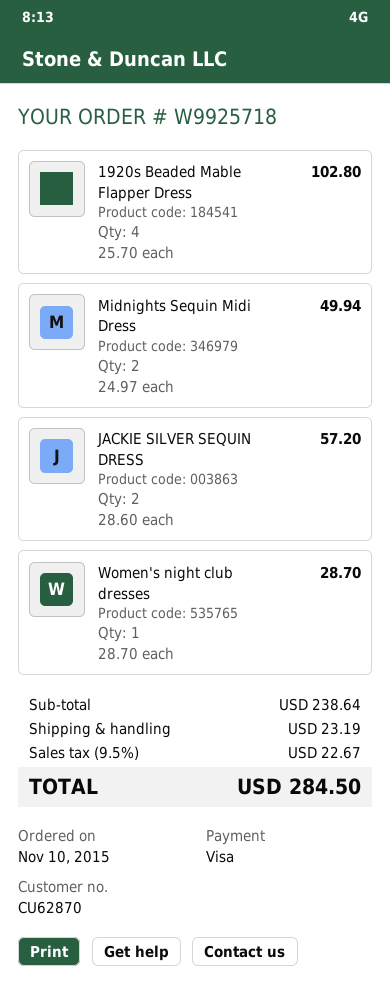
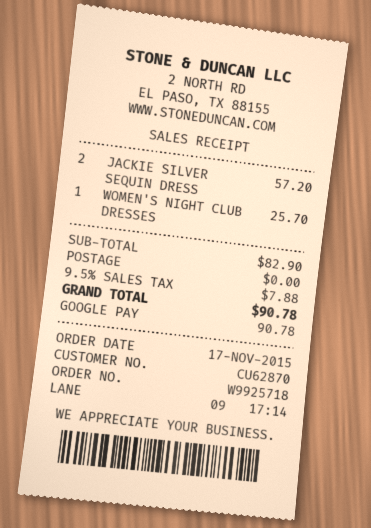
order date: 2015-11-10 -> 2015-11-17
payment method: Visa -> Google Pay
1920s Beaded Mable Flapper Dress: 4 for 102.80 -> none
Midnights Sequin Midi Dress: 2 for 49.94 -> none
Women's night club dresses: 1 for 28.70 -> 1 for 25.70
subtotal: 238.64 -> 82.90
shipping: 23.19 -> 0.00
tax: 9.5% = 22.67 -> 9.5% = 7.88
total: 284.50 -> 90.78

